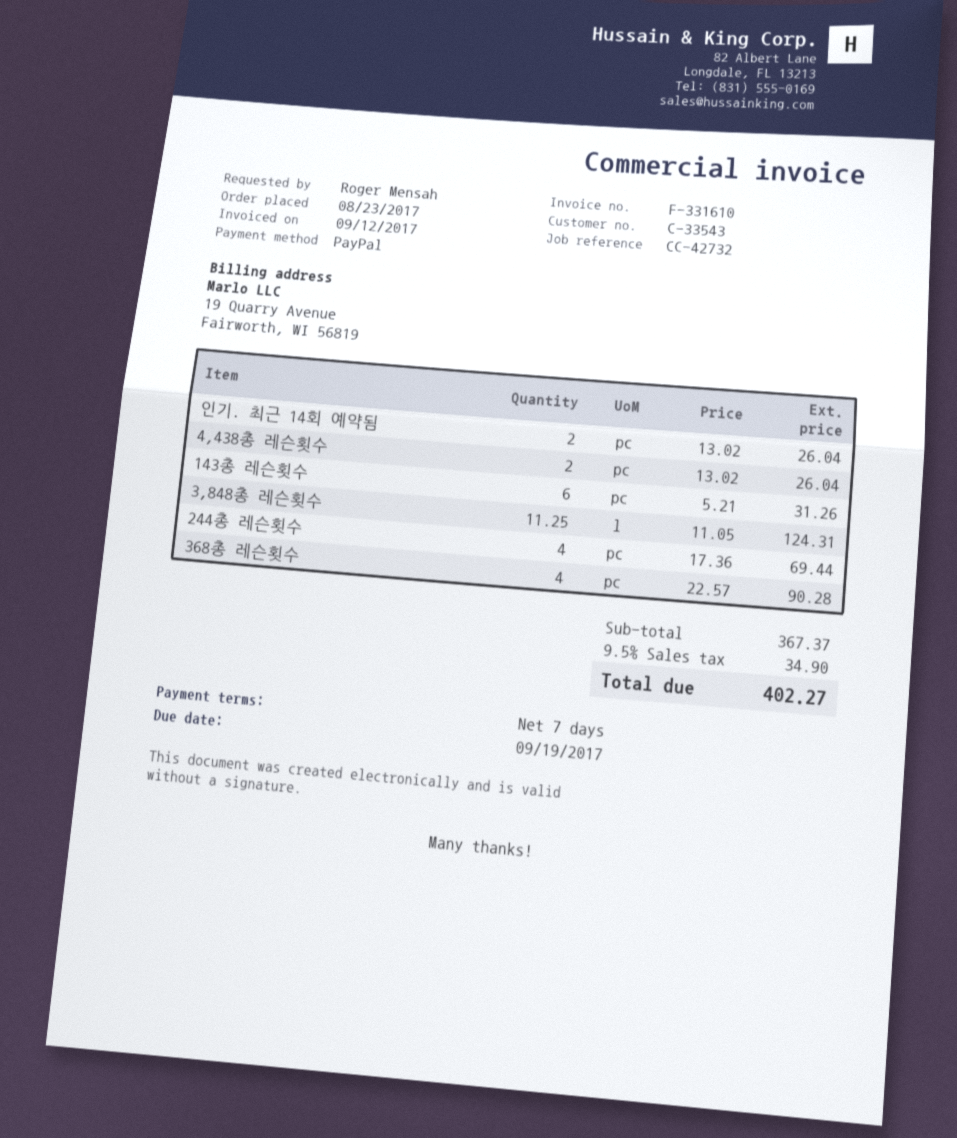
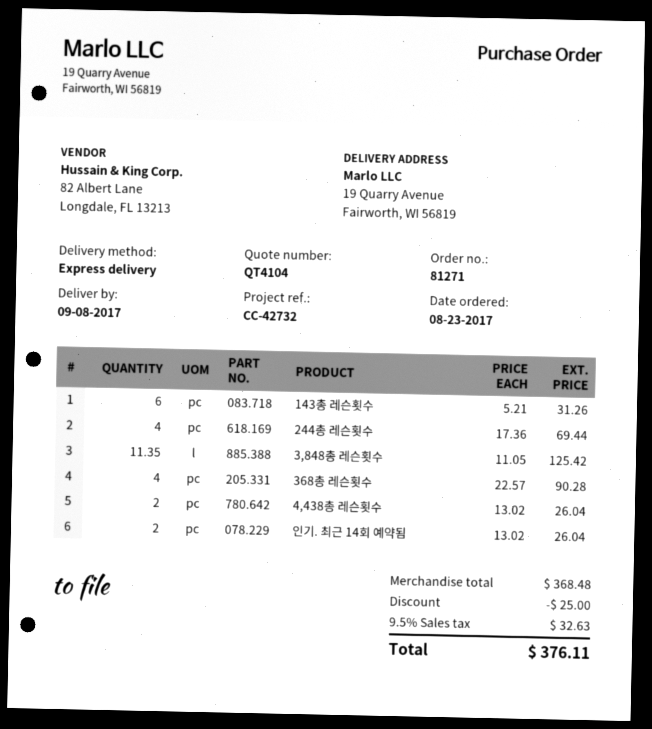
3,848총 레슨횟수: 11.25 x 11.05 = 124.31 -> 11.35 x 11.05 = 125.42
subtotal: 367.37 -> 368.48
discount: none -> 25.00
tax: 9.5% = 34.90 -> 9.5% = 32.63
total: 402.27 -> 376.11

